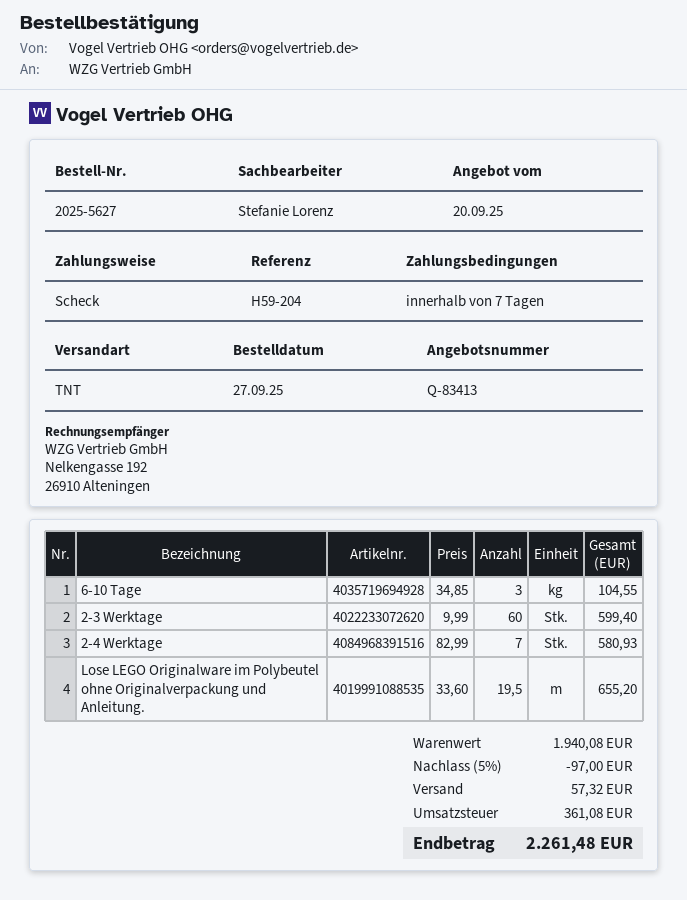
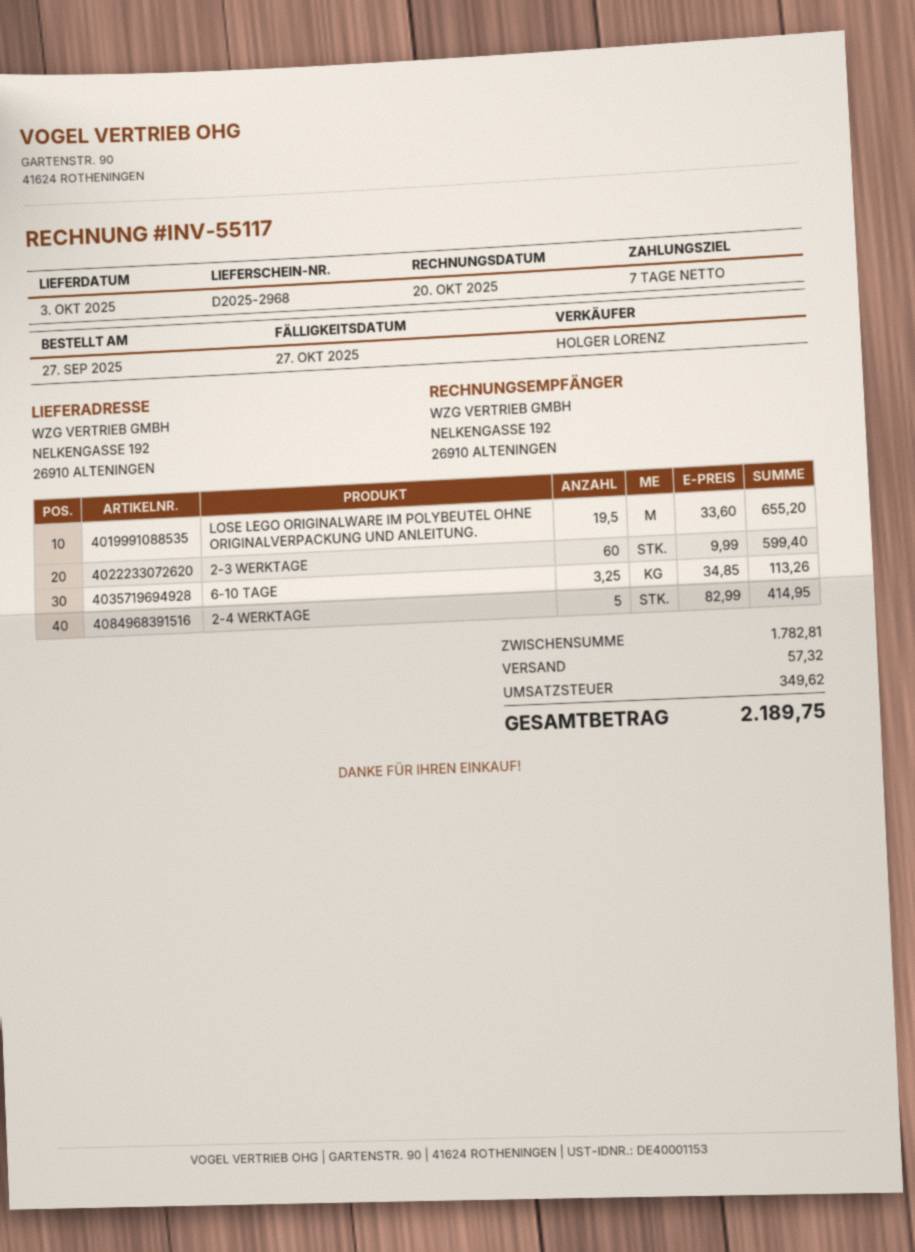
sales rep: Stefanie Lorenz -> HOLGER LORENZ
6-10 Tage: 3 x 34.85 = 104.55 -> 3.25 x 34.85 = 113.26
2-4 Werktage: 7 x 82.99 = 580.93 -> 5 x 82.99 = 414.95
subtotal: 1940.08 -> 1782.81
discount: 5% = 97.00 -> none
tax: 361.08 -> 349.62
total: 2261.48 -> 2189.75

